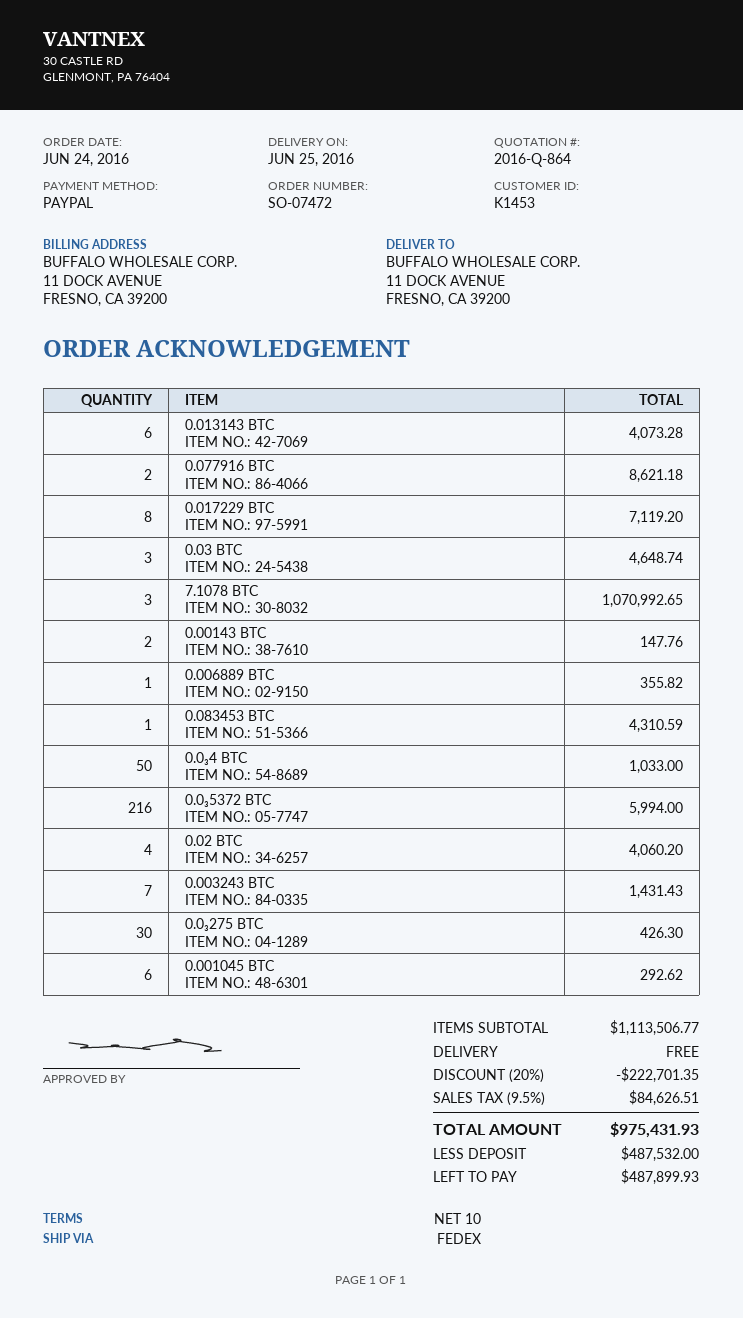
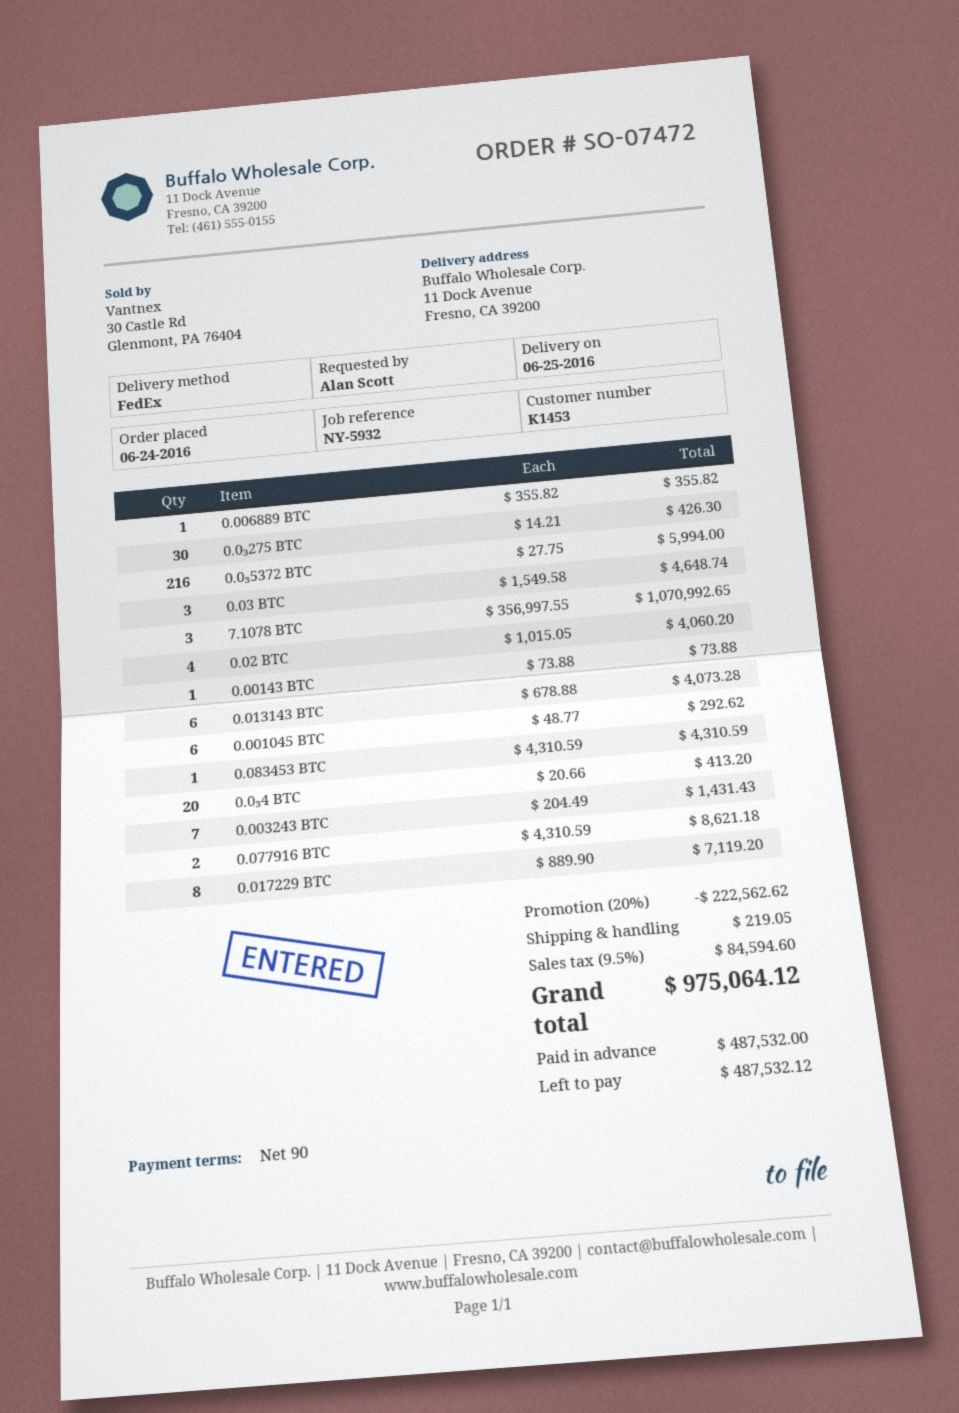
payment terms: 10 days -> 90 days
0.00143 BTC: 2 for 147.76 -> 1 for 73.88
0.0₃4 BTC: 50 for 1033.00 -> 20 for 413.20
discount: 20% = 222701.35 -> 20% = 222562.62
shipping: 0.00 -> 219.05
tax: 9.5% = 84626.51 -> 9.5% = 84594.60
total: 975431.93 -> 975064.12
balance: 487899.93 -> 487532.12

